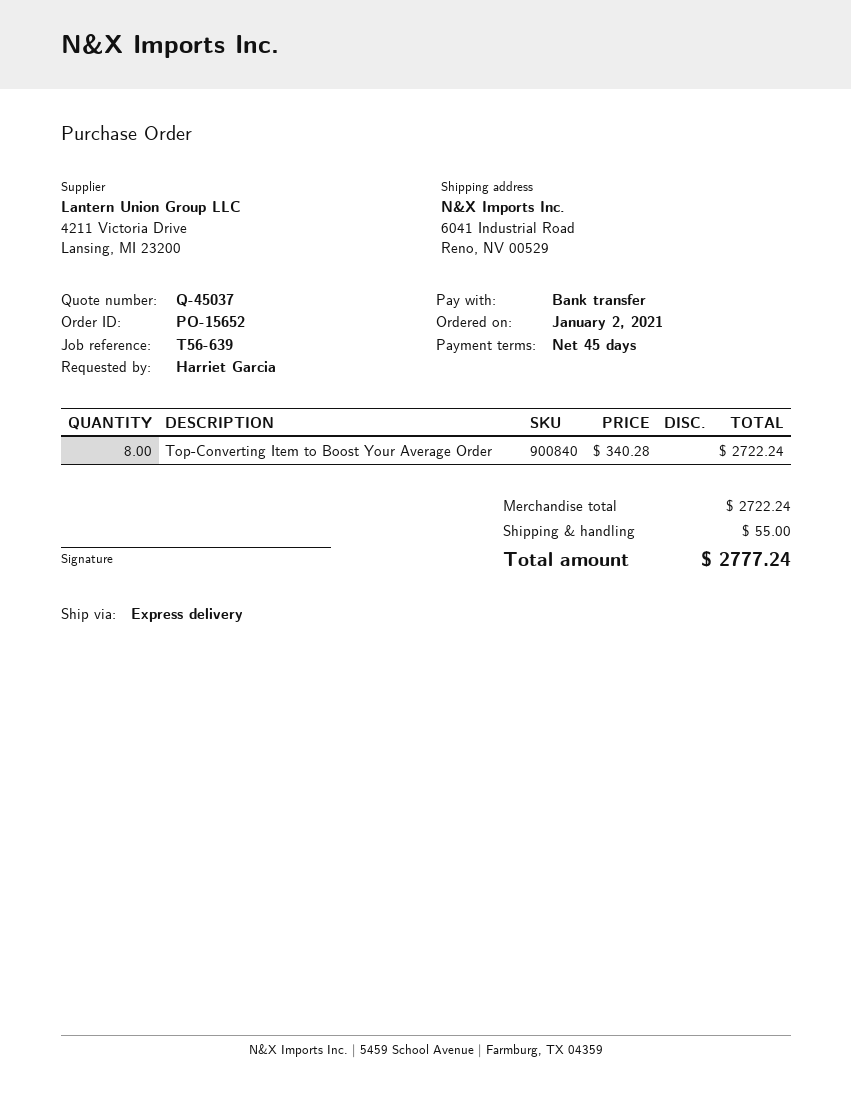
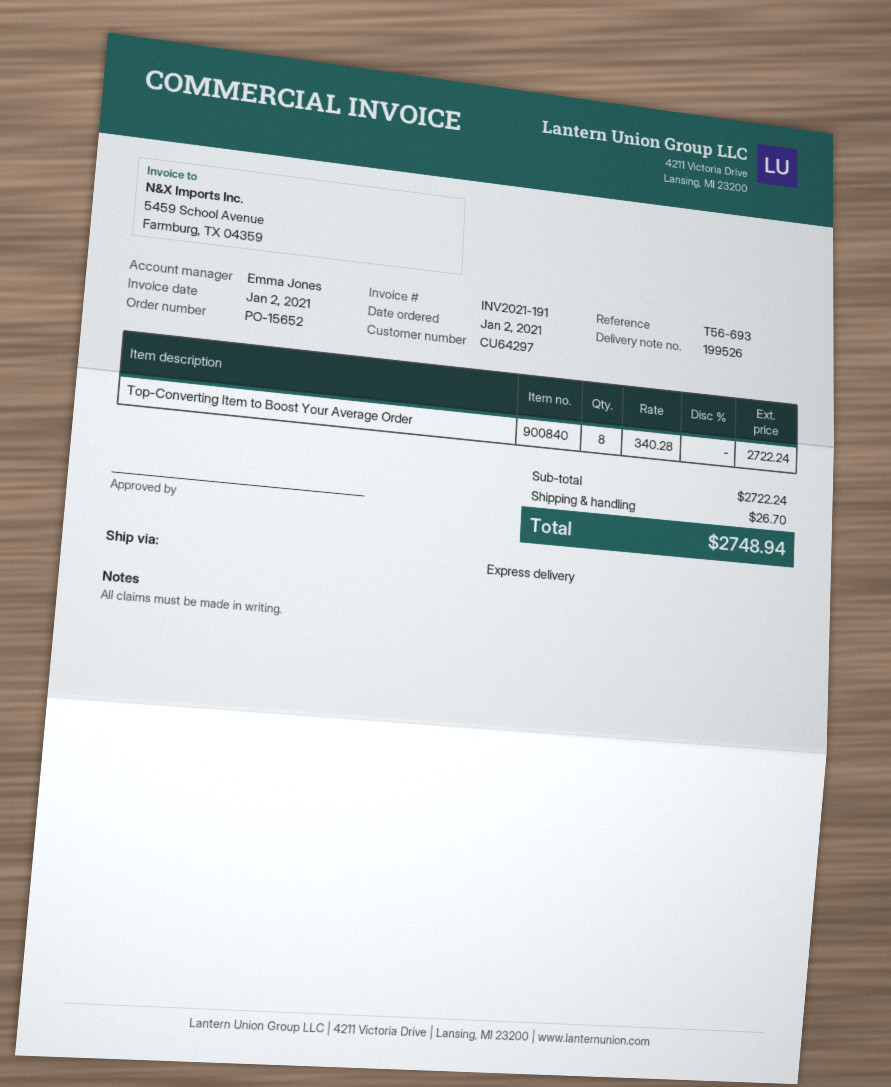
reference: T56-639 -> T56-693
shipping: 55.00 -> 26.70
total: 2777.24 -> 2748.94

